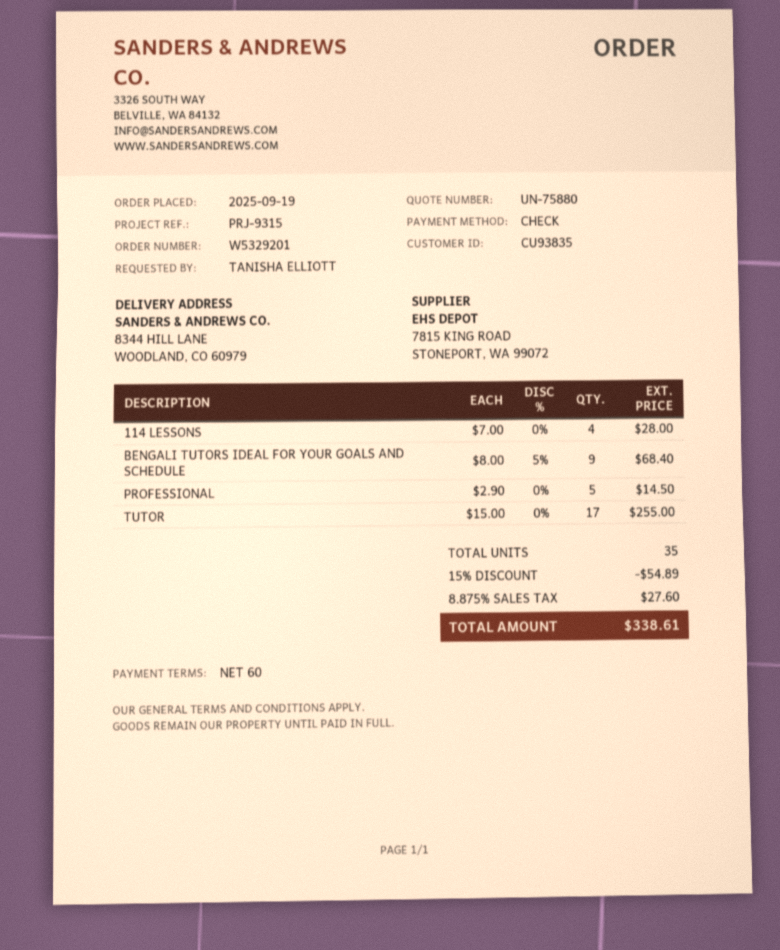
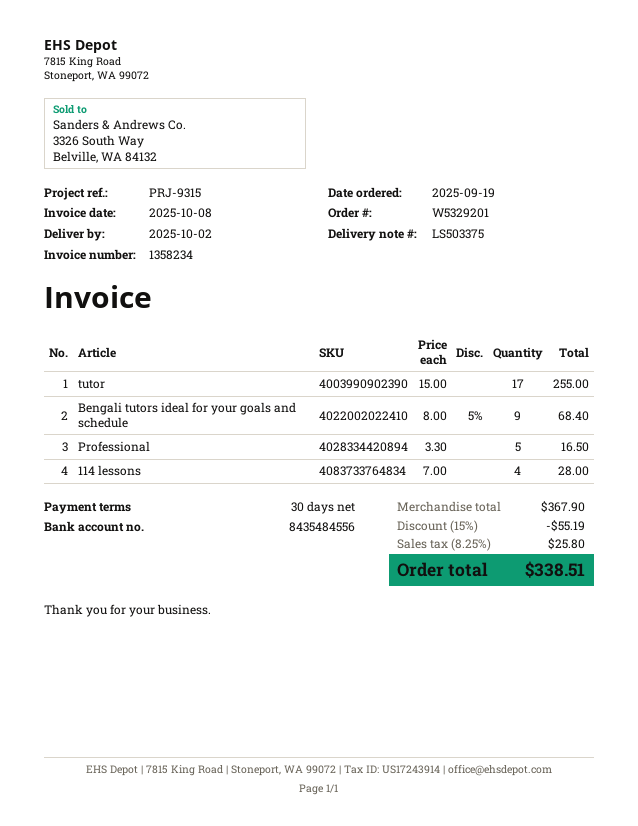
payment terms: 60 days -> 30 days
PROFESSIONAL: 5 x 2.90 = 14.50 -> 5 x 3.30 = 16.50
discount: 15% = 54.89 -> 15% = 55.19
tax: 8.875% = 27.60 -> 8.25% = 25.80
total: 338.61 -> 338.51

